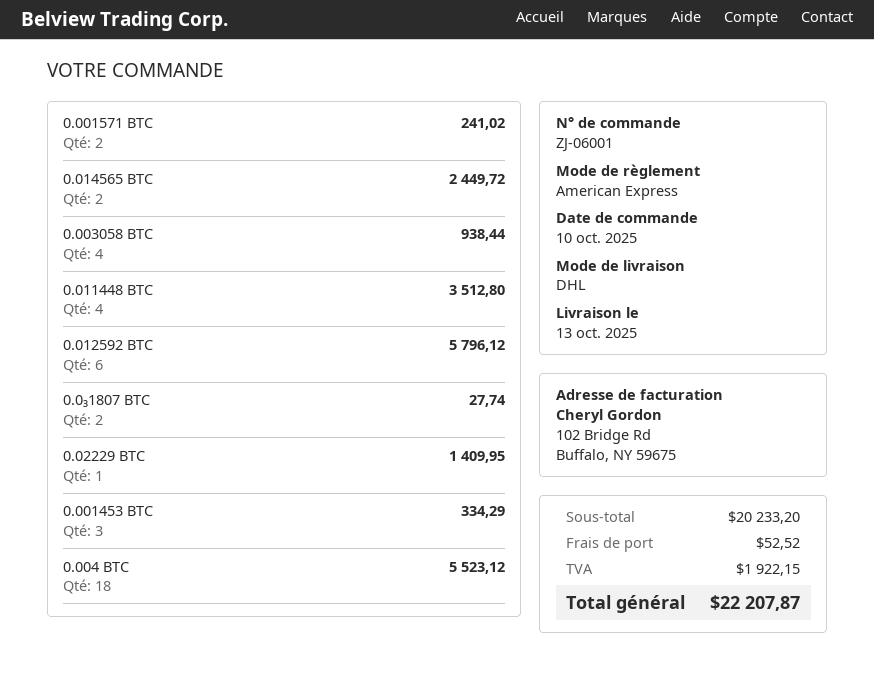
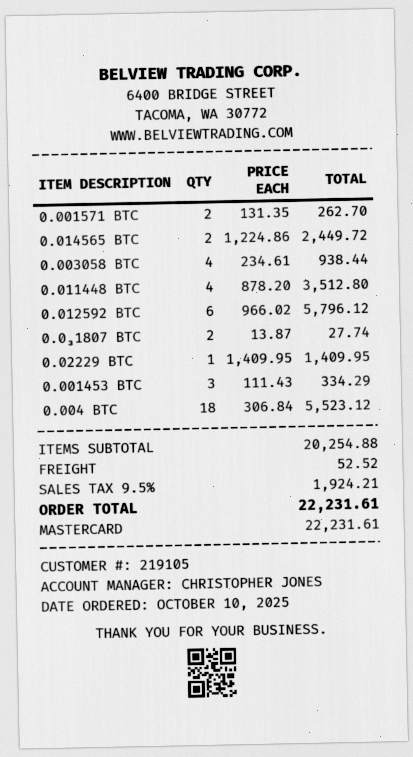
payment method: American Express -> Mastercard
0.001571 BTC: 2 for 241.02 -> 2 for 262.70
subtotal: 20233.20 -> 20254.88
tax: 1922.15 -> 1924.21
total: 22207.87 -> 22231.61

